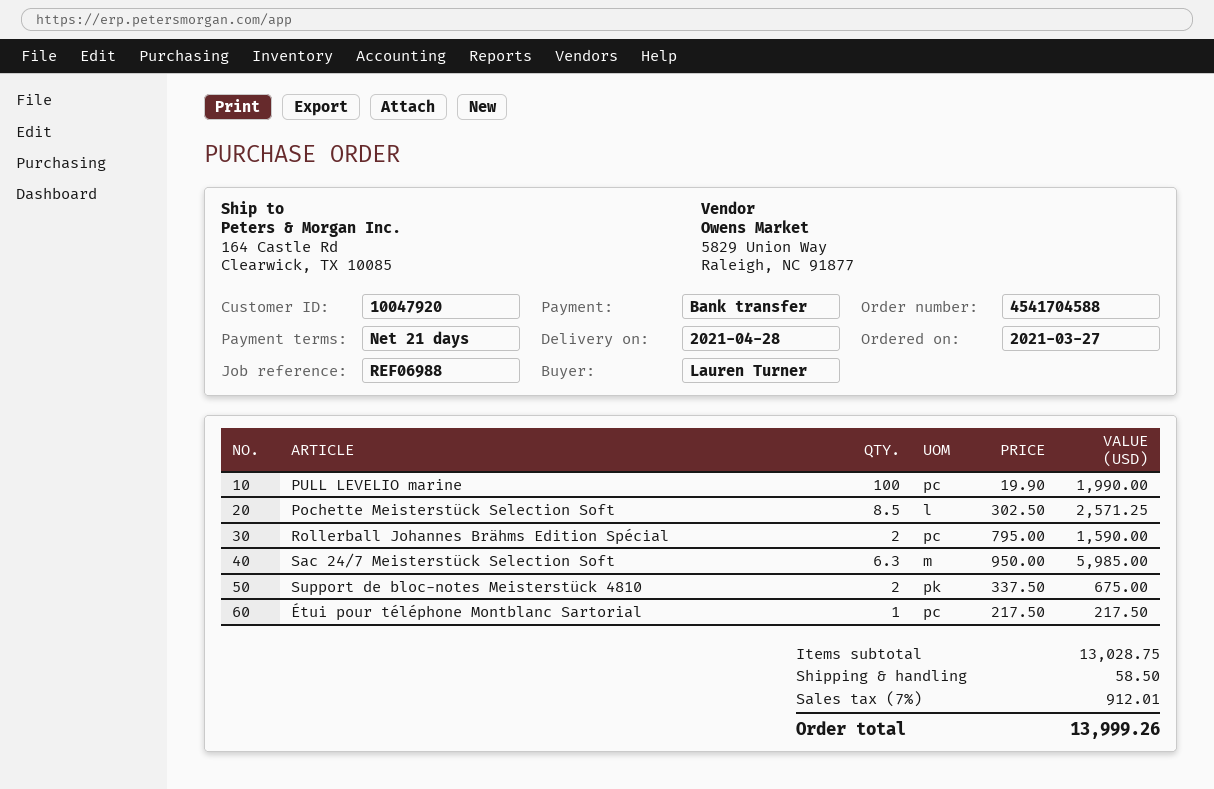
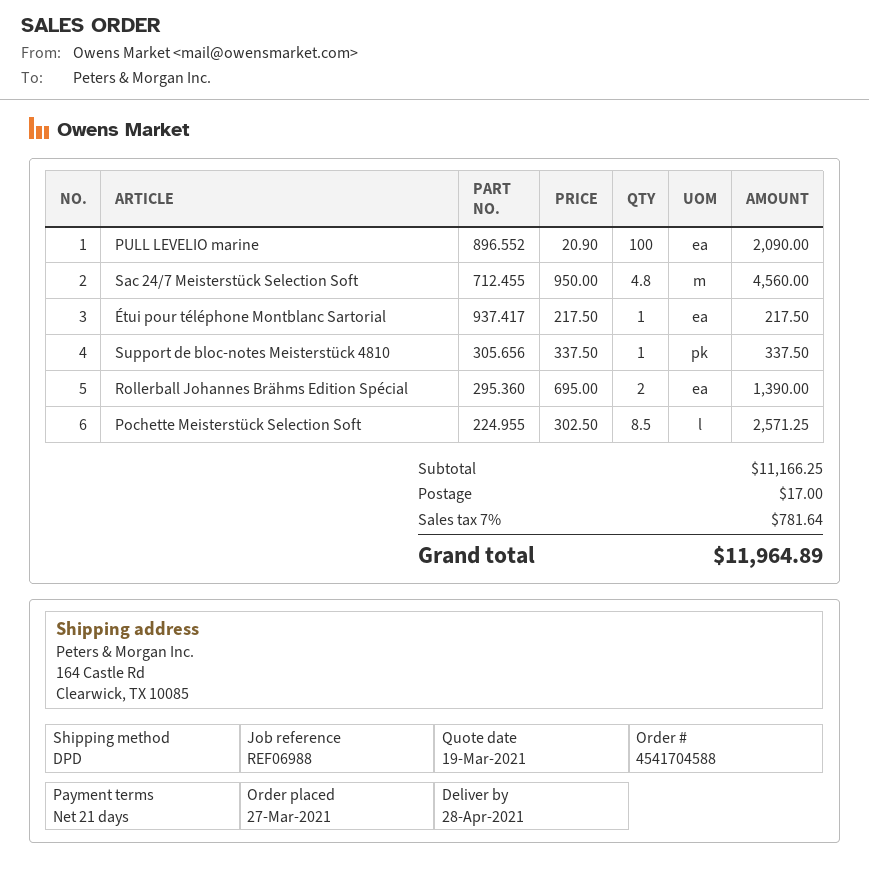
PULL LEVELIO marine: 100 x 19.90 = 1990.00 -> 100 x 20.90 = 2090.00
Rollerball Johannes Brähms Edition Spécial: 2 x 795.00 = 1590.00 -> 2 x 695.00 = 1390.00
Sac 24/7 Meisterstück Selection Soft: 6.3 x 950.00 = 5985.00 -> 4.8 x 950.00 = 4560.00
Support de bloc-notes Meisterstück 4810: 2 x 337.50 = 675.00 -> 1 x 337.50 = 337.50
subtotal: 13028.75 -> 11166.25
shipping: 58.50 -> 17.00
tax: 7% = 912.01 -> 7% = 781.64
total: 13999.26 -> 11964.89

